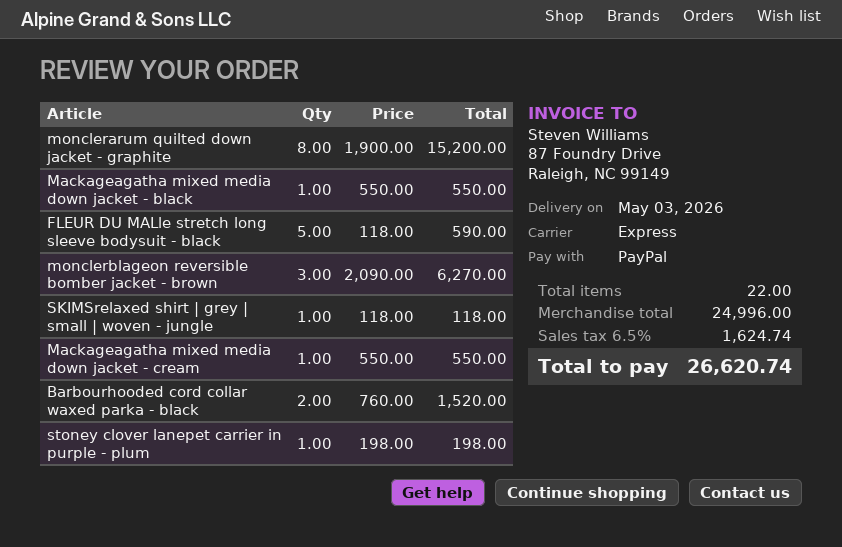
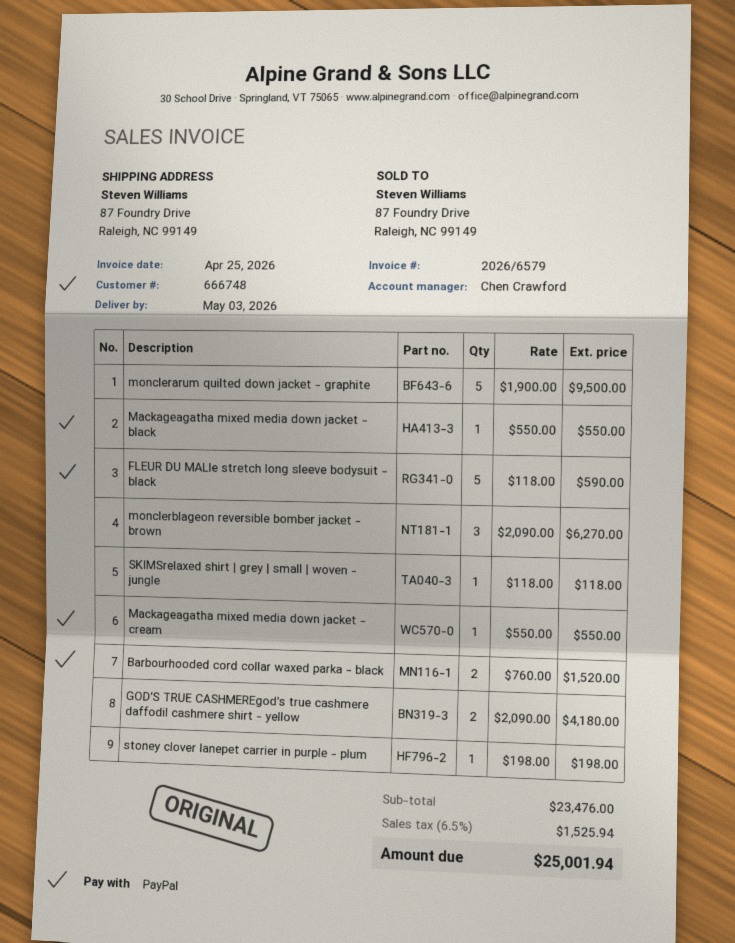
monclerarum quilted down jacket - graphite: 8 x 1900.00 = 15200.00 -> 5 x 1900.00 = 9500.00
GOD’S TRUE CASHMEREgod's true cashmere daffodil cashmere shirt - yellow: none -> 2 x 2090.00 = 4180.00
subtotal: 24996.00 -> 23476.00
tax: 6.5% = 1624.74 -> 6.5% = 1525.94
total: 26620.74 -> 25001.94

